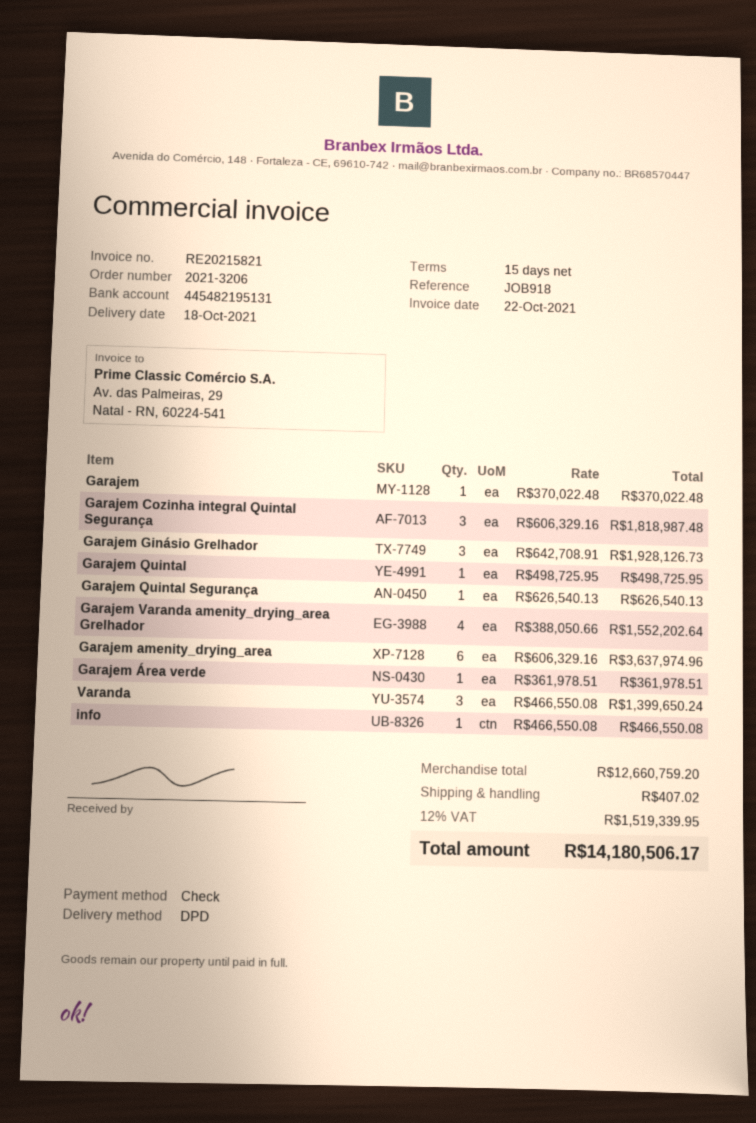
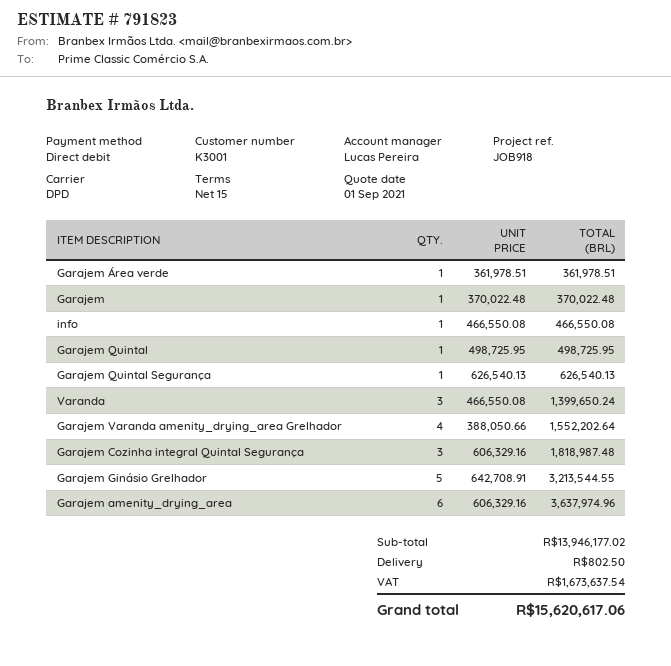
payment method: cheque -> direct debit
Garajem Ginásio Grelhador: 3 x 642708.91 = 1928126.73 -> 5 x 642708.91 = 3213544.55
subtotal: 12660759.20 -> 13946177.02
shipping: 407.02 -> 802.50
tax: 1519339.95 -> 1673637.54
total: 14180506.17 -> 15620617.06

